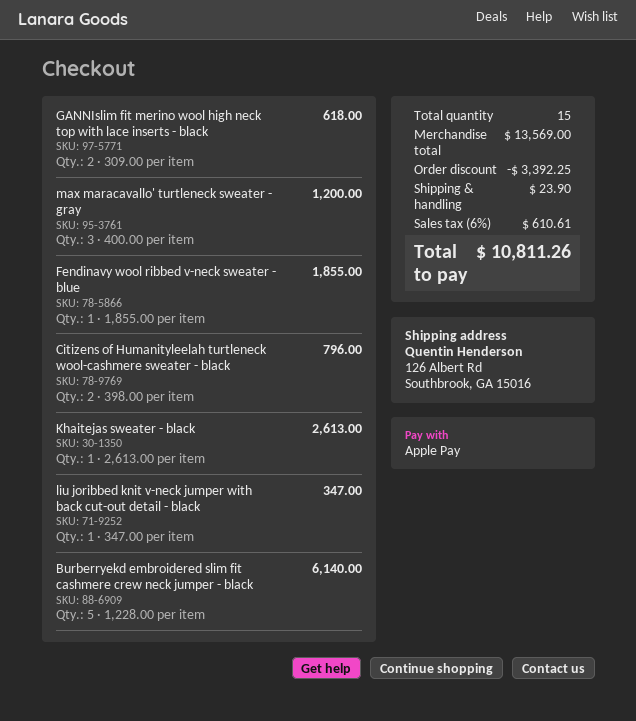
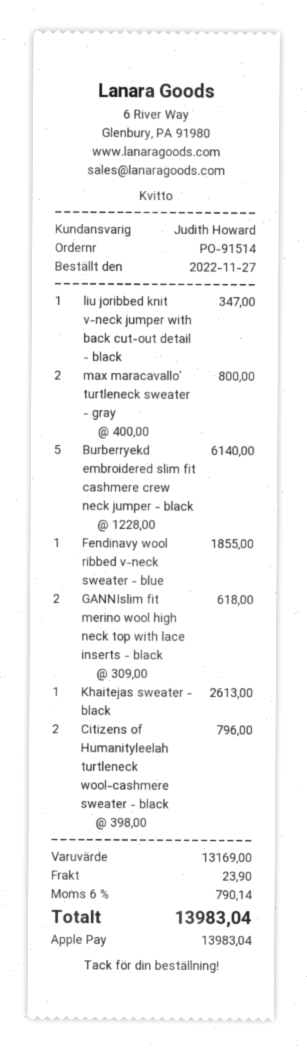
max maracavallo' turtleneck sweater - gray: 3 x 400.00 = 1200.00 -> 2 x 400.00 = 800.00
subtotal: 13569.00 -> 13169.00
discount: 3392.25 -> none
tax: 6% = 610.61 -> 6% = 790.14
total: 10811.26 -> 13983.04

